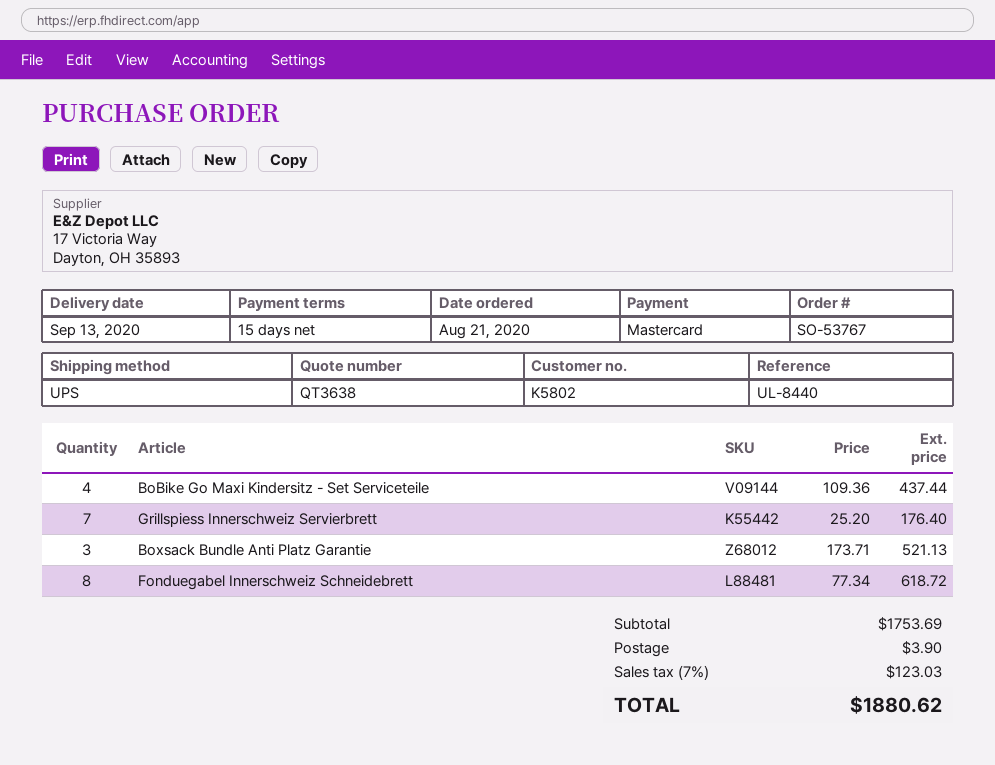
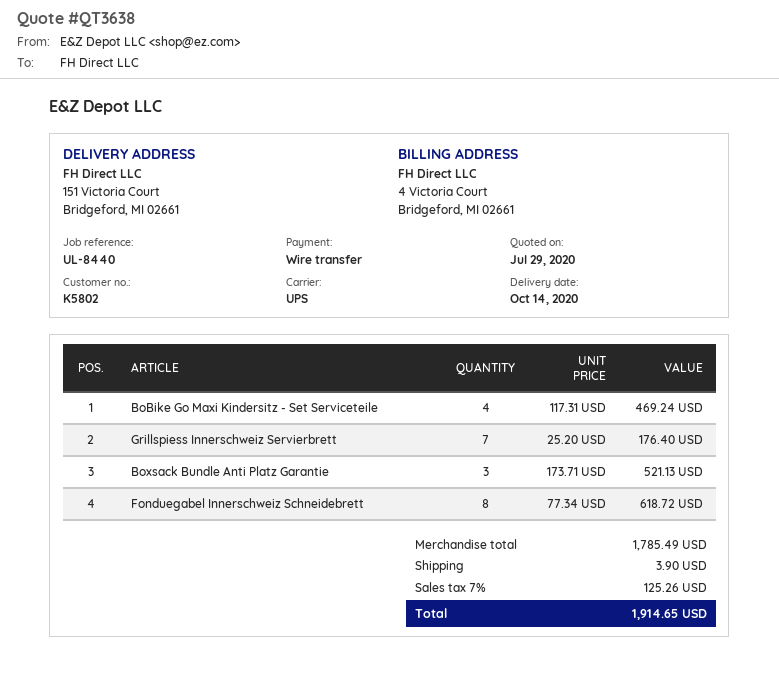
delivery date: 2020-09-13 -> 2020-10-14
payment method: Mastercard -> bank transfer
BoBike Go Maxi Kindersitz - Set Serviceteile: 4 x 109.36 = 437.44 -> 4 x 117.31 = 469.24
subtotal: 1753.69 -> 1785.49
tax: 7% = 123.03 -> 7% = 125.26
total: 1880.62 -> 1914.65

